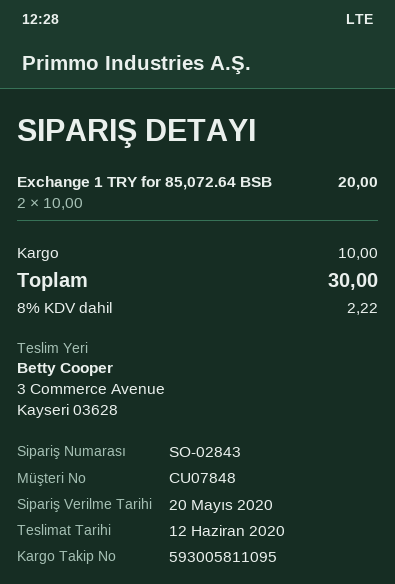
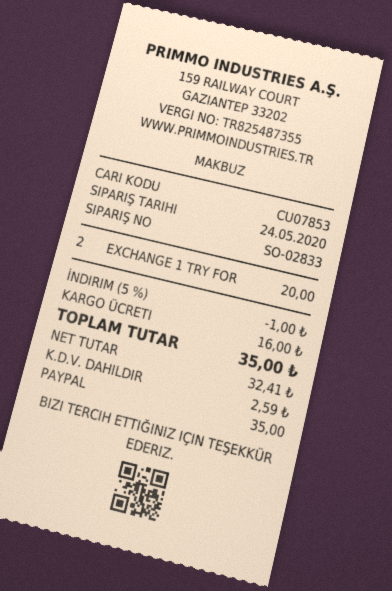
order number: SO-02843 -> SO-02833
order date: 2020-05-20 -> 2020-05-24
customer number: CU07848 -> CU07853
discount: none -> 5% = 1.00
shipping: 10.00 -> 16.00
tax: 2.22 -> 2.59
total: 30.00 -> 35.00

